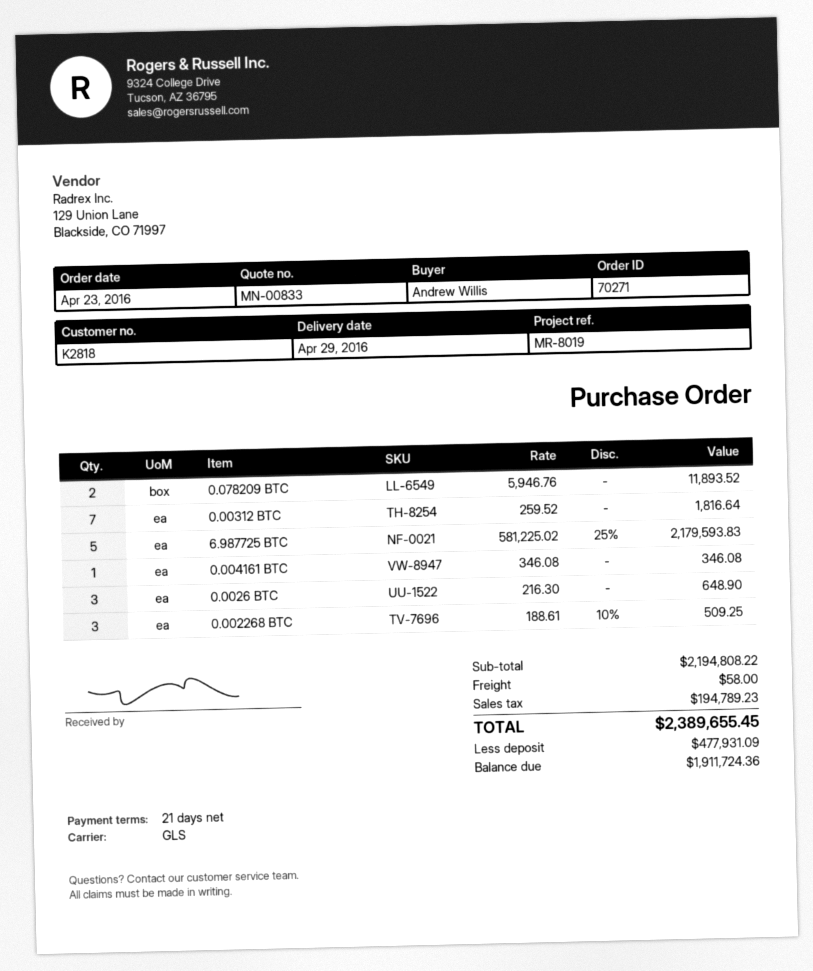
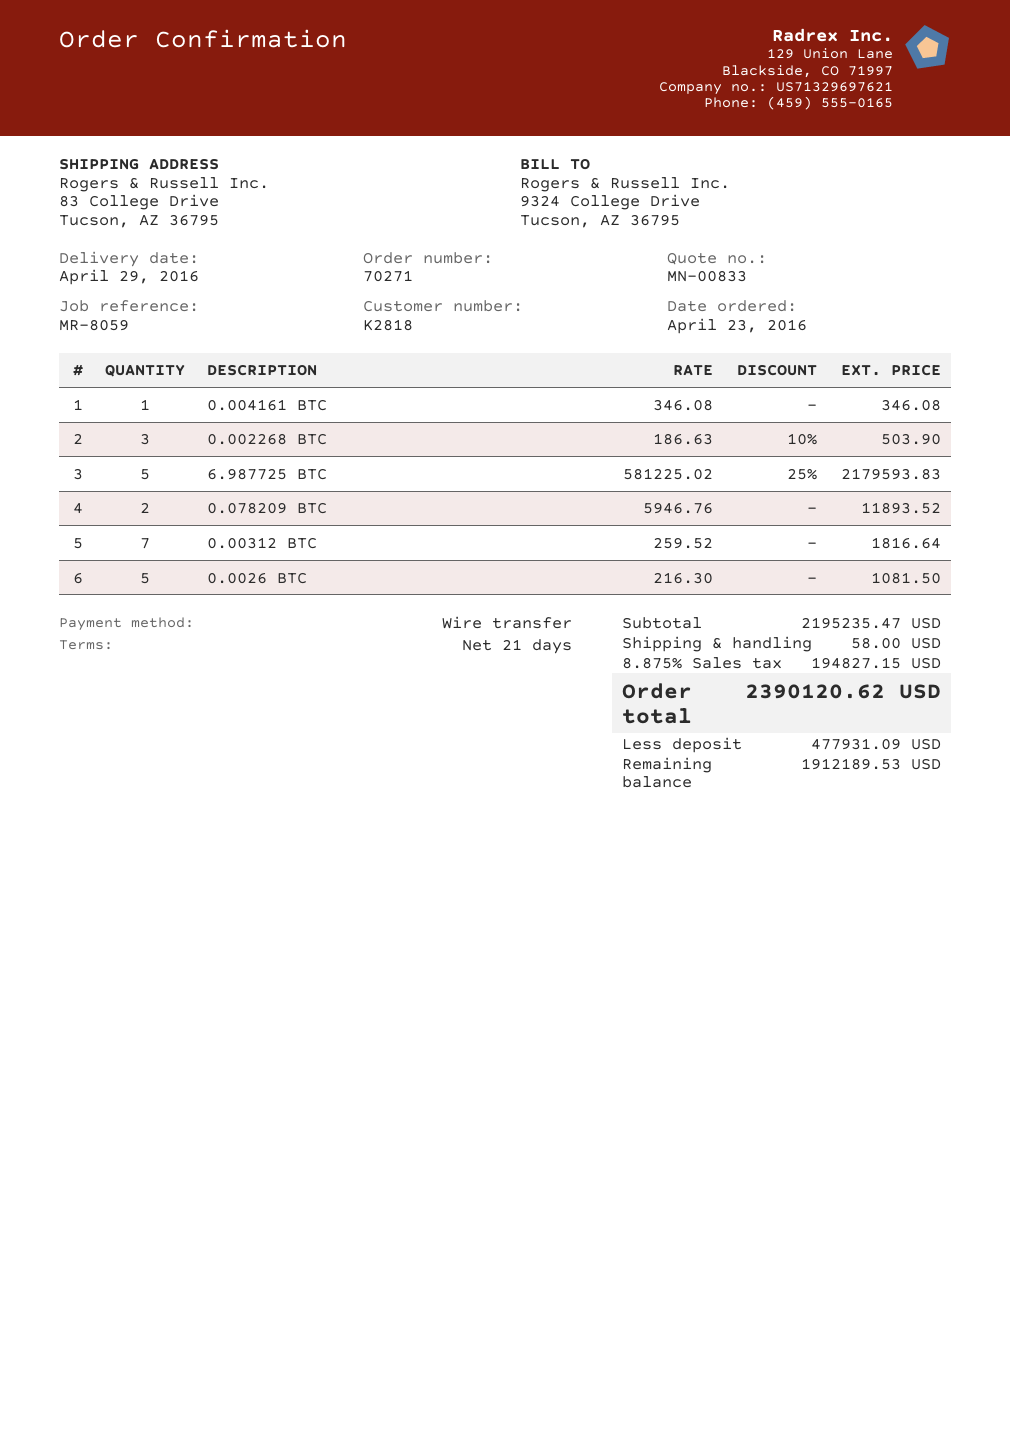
reference: MR-8019 -> MR-8059
0.0026 BTC: 3 x 216.30 = 648.90 -> 5 x 216.30 = 1081.50
0.002268 BTC: 3 x 188.61 - 10% = 509.25 -> 3 x 186.63 - 10% = 503.90
subtotal: 2194808.22 -> 2195235.47
tax: 194789.23 -> 194827.15
total: 2389655.45 -> 2390120.62
balance: 1911724.36 -> 1912189.53

